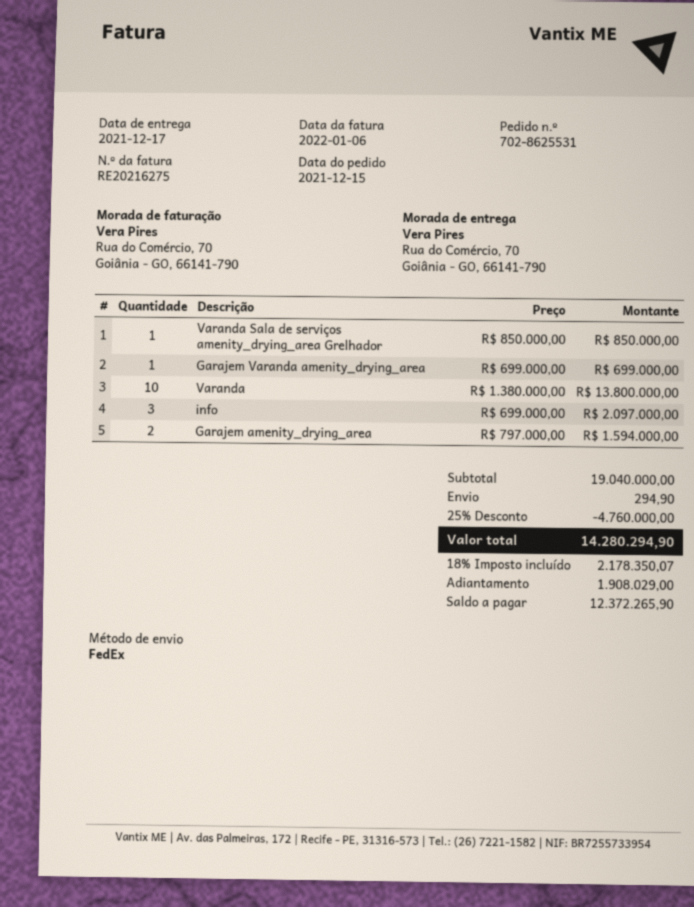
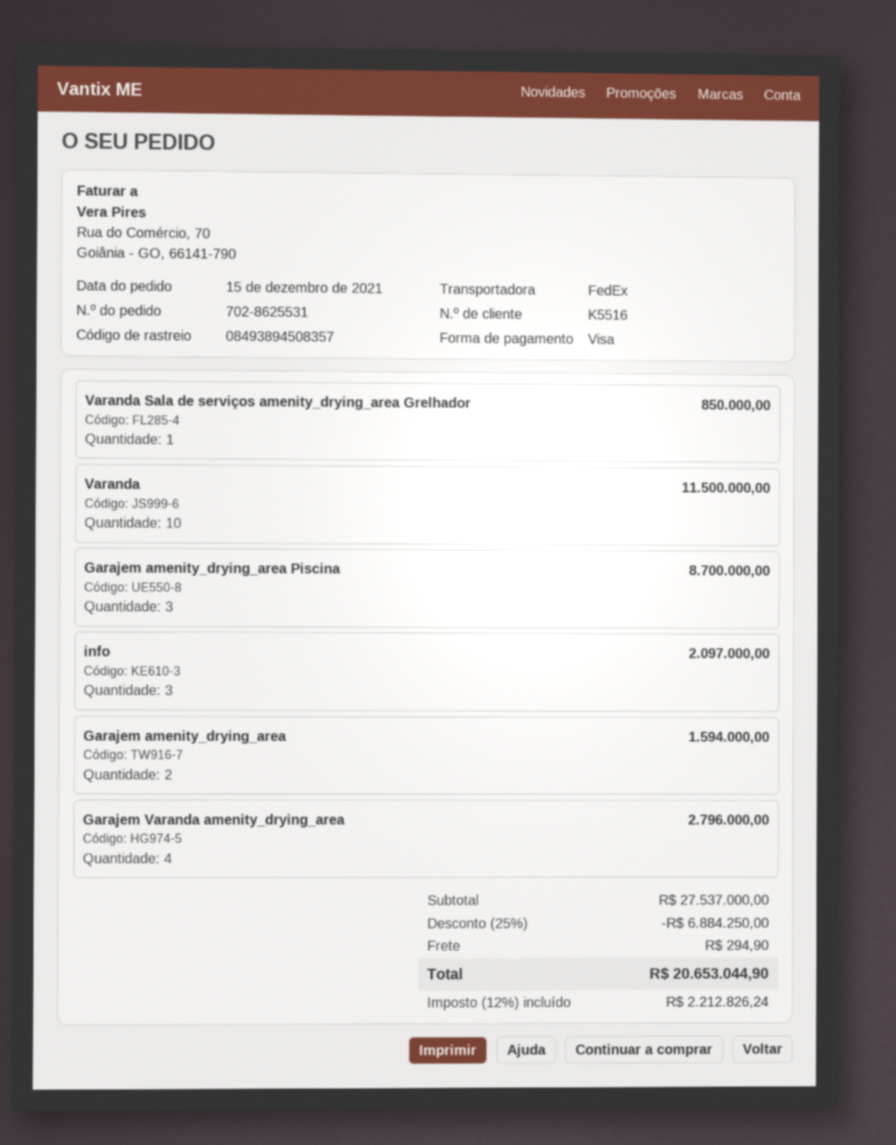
Garajem Varanda amenity_drying_area: 1 for 699000.00 -> 4 for 2796000.00
Varanda: 10 for 13800000.00 -> 10 for 11500000.00
Garajem amenity_drying_area Piscina: none -> 3 for 8700000.00
subtotal: 19040000.00 -> 27537000.00
discount: 25% = 4760000.00 -> 25% = 6884250.00
tax: 18% = 2178350.07 -> 12% = 2212826.24
total: 14280294.90 -> 20653044.90

